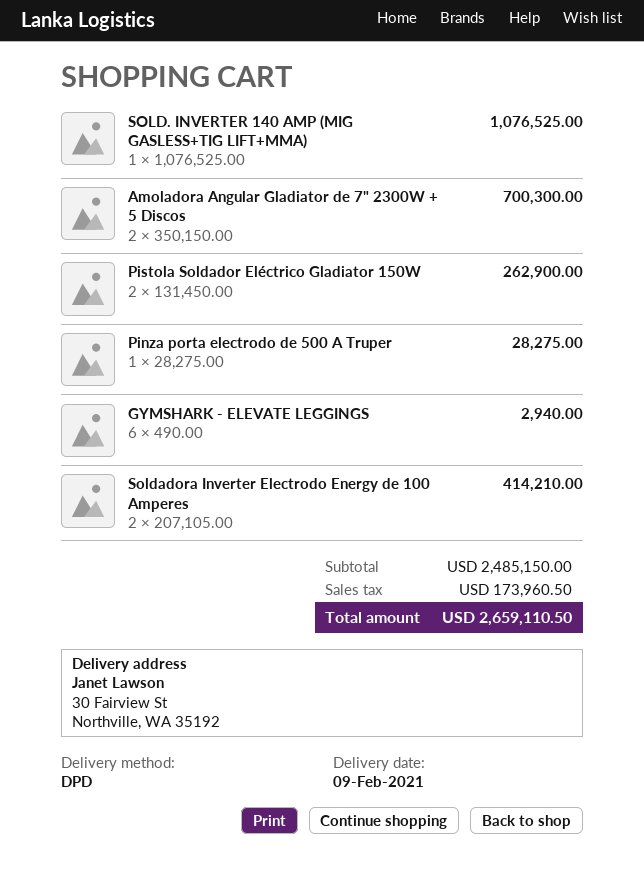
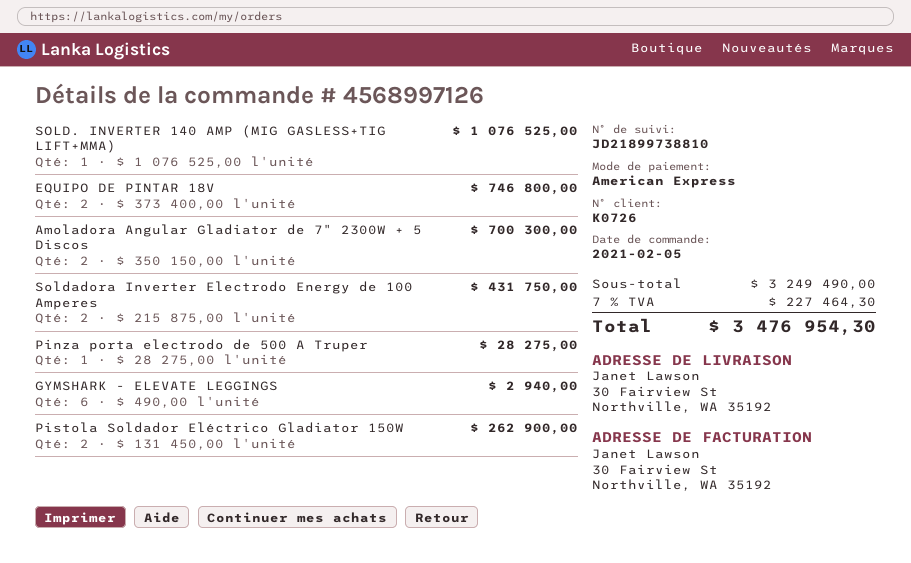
Soldadora Inverter Electrodo Energy de 100 Amperes: 2 x 207105.00 = 414210.00 -> 2 x 215875.00 = 431750.00
EQUIPO DE PINTAR 18V: none -> 2 x 373400.00 = 746800.00
subtotal: 2485150.00 -> 3249490.00
tax: 173960.50 -> 227464.30
total: 2659110.50 -> 3476954.30

